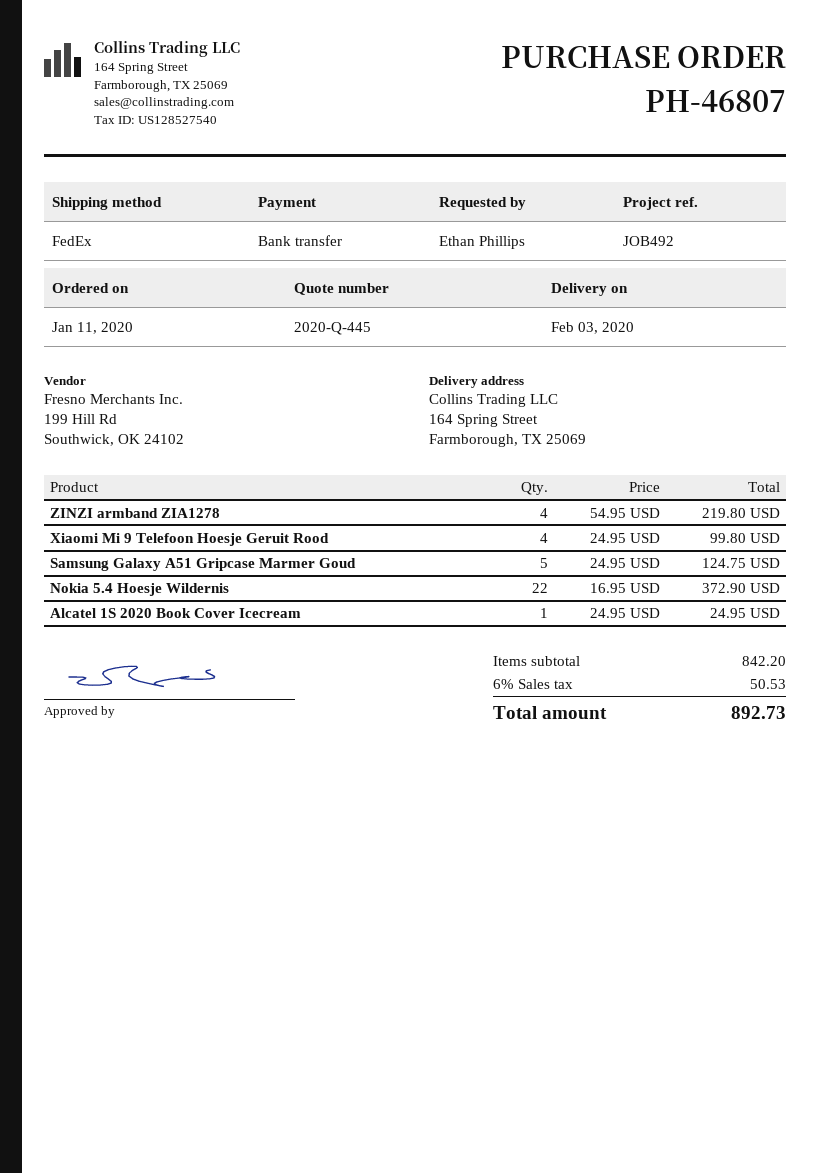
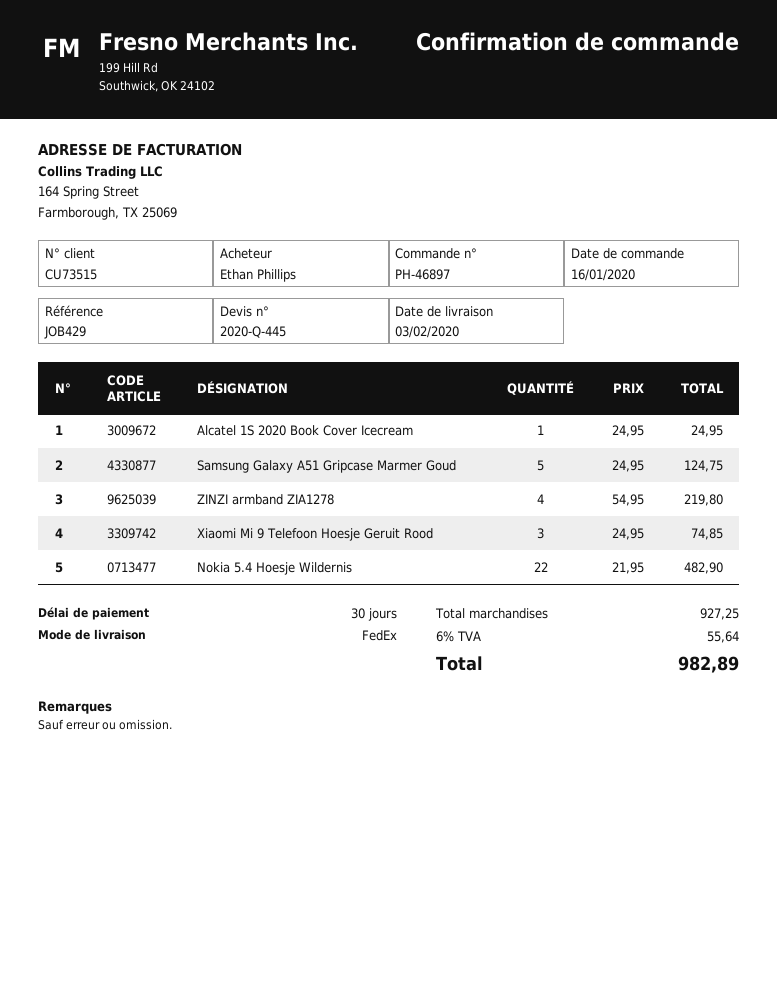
order number: PH-46807 -> PH-46897
order date: 2020-01-11 -> 2020-01-16
reference: JOB492 -> JOB429
Xiaomi Mi 9 Telefoon Hoesje Geruit Rood: 4 x 24.95 = 99.80 -> 3 x 24.95 = 74.85
Nokia 5.4 Hoesje Wildernis: 22 x 16.95 = 372.90 -> 22 x 21.95 = 482.90
subtotal: 842.20 -> 927.25
tax: 6% = 50.53 -> 6% = 55.64
total: 892.73 -> 982.89

